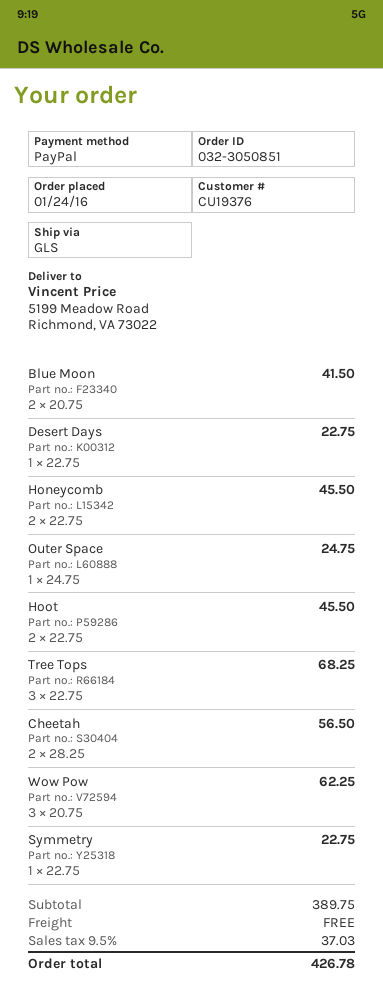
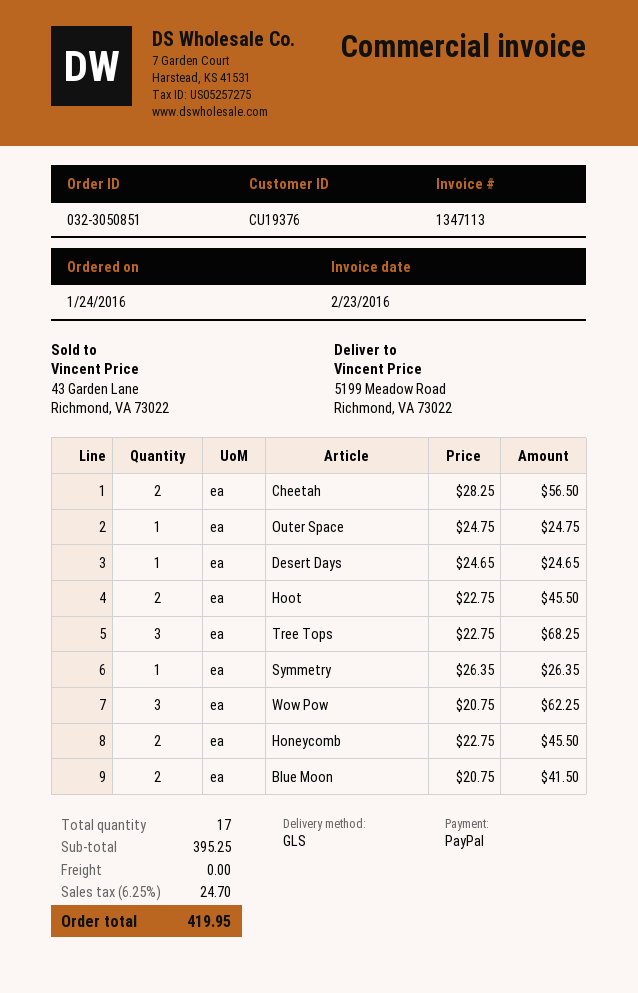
Desert Days: 1 x 22.75 = 22.75 -> 1 x 24.65 = 24.65
Symmetry: 1 x 22.75 = 22.75 -> 1 x 26.35 = 26.35
subtotal: 389.75 -> 395.25
tax: 9.5% = 37.03 -> 6.25% = 24.70
total: 426.78 -> 419.95

